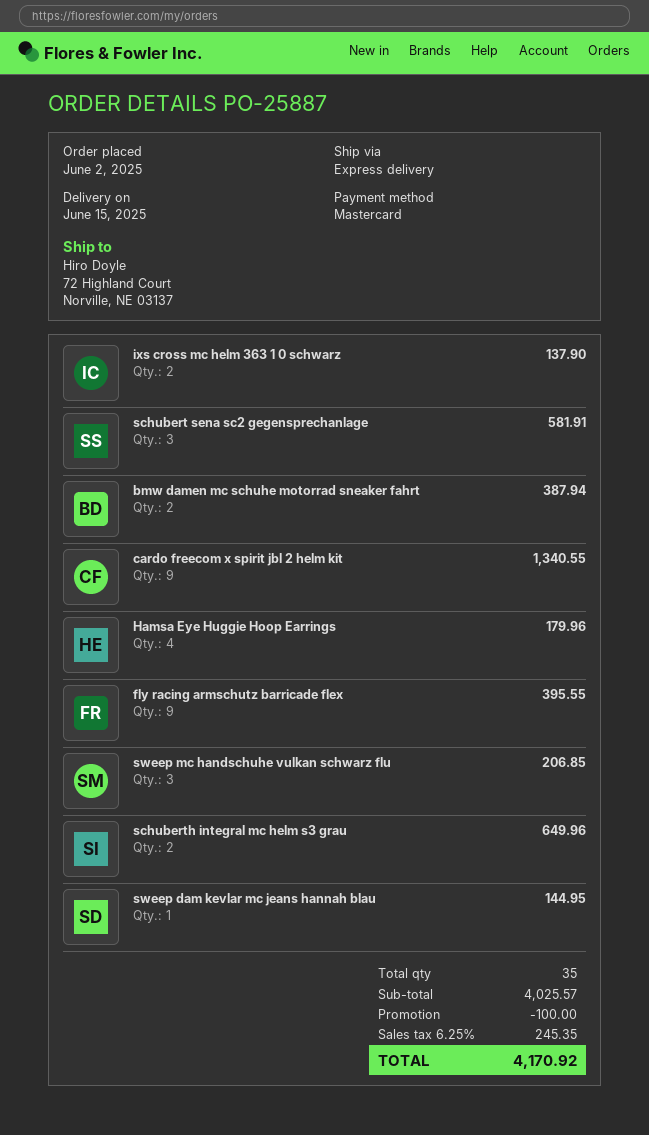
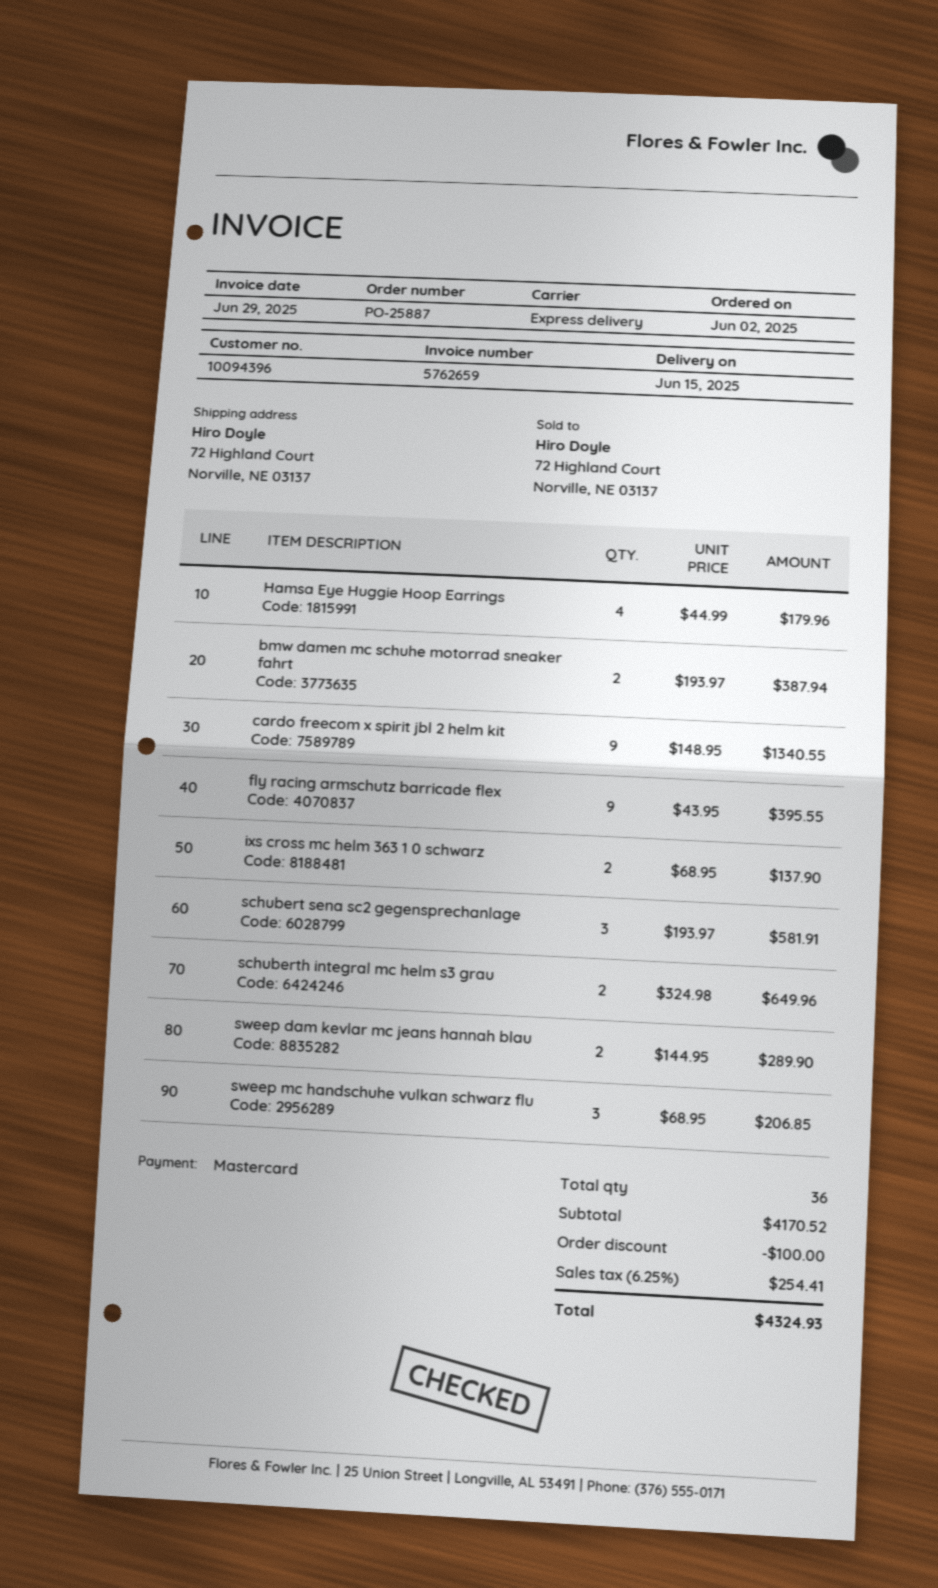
sweep dam kevlar mc jeans hannah blau: 1 for 144.95 -> 2 for 289.90
total quantity: 35 -> 36
subtotal: 4025.57 -> 4170.52
tax: 6.25% = 245.35 -> 6.25% = 254.41
total: 4170.92 -> 4324.93

